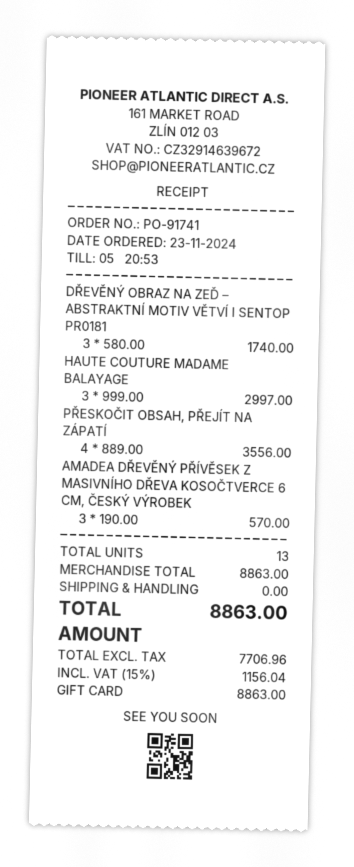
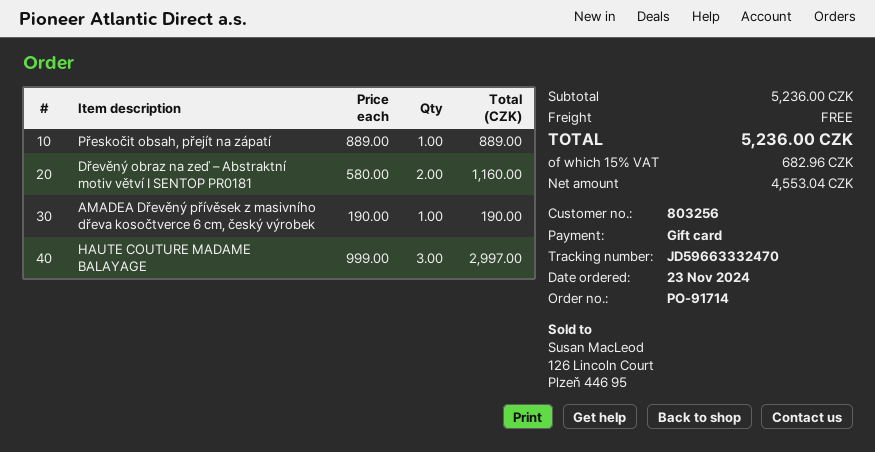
order number: PO-91741 -> PO-91714
DŘEVĚNÝ OBRAZ NA ZEĎ – ABSTRAKTNÍ MOTIV VĚTVÍ I SENTOP PR0181: 3 x 580.00 = 1740.00 -> 2 x 580.00 = 1160.00
PŘESKOČIT OBSAH, PŘEJÍT NA ZÁPATÍ: 4 x 889.00 = 3556.00 -> 1 x 889.00 = 889.00
AMADEA DŘEVĚNÝ PŘÍVĚSEK Z MASIVNÍHO DŘEVA KOSOČTVERCE 6 CM, ČESKÝ VÝROBEK: 3 x 190.00 = 570.00 -> 1 x 190.00 = 190.00
subtotal: 8863.00 -> 5236.00
net: 7706.96 -> 4553.04
tax: 15% = 1156.04 -> 15% = 682.96
total: 8863.00 -> 5236.00

